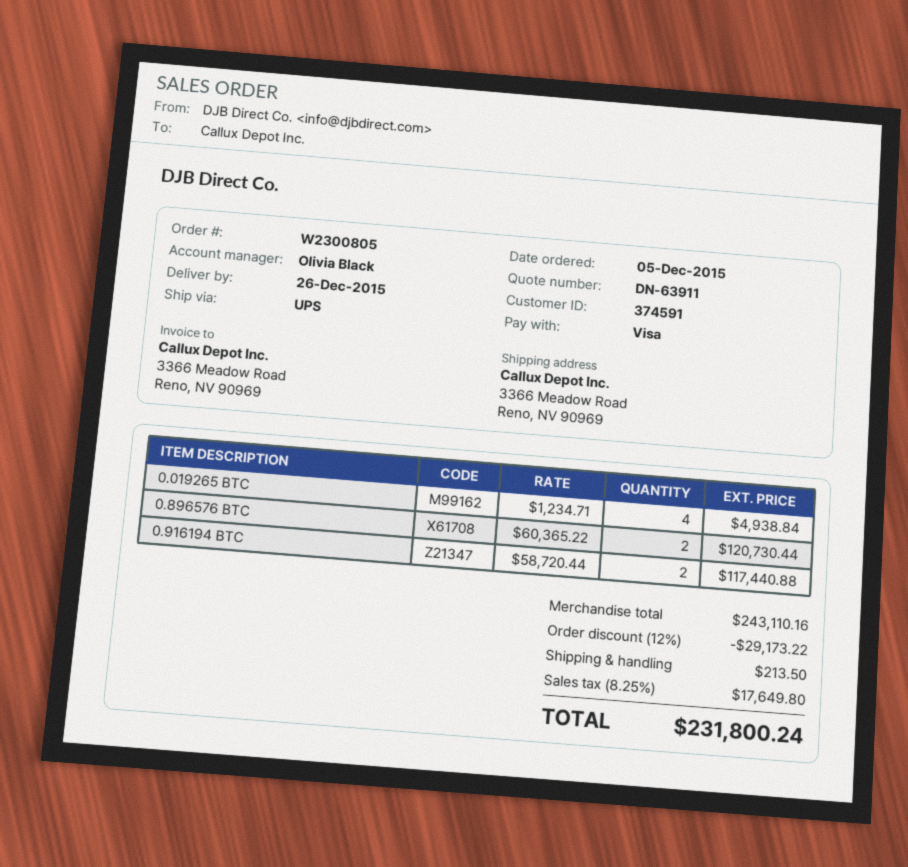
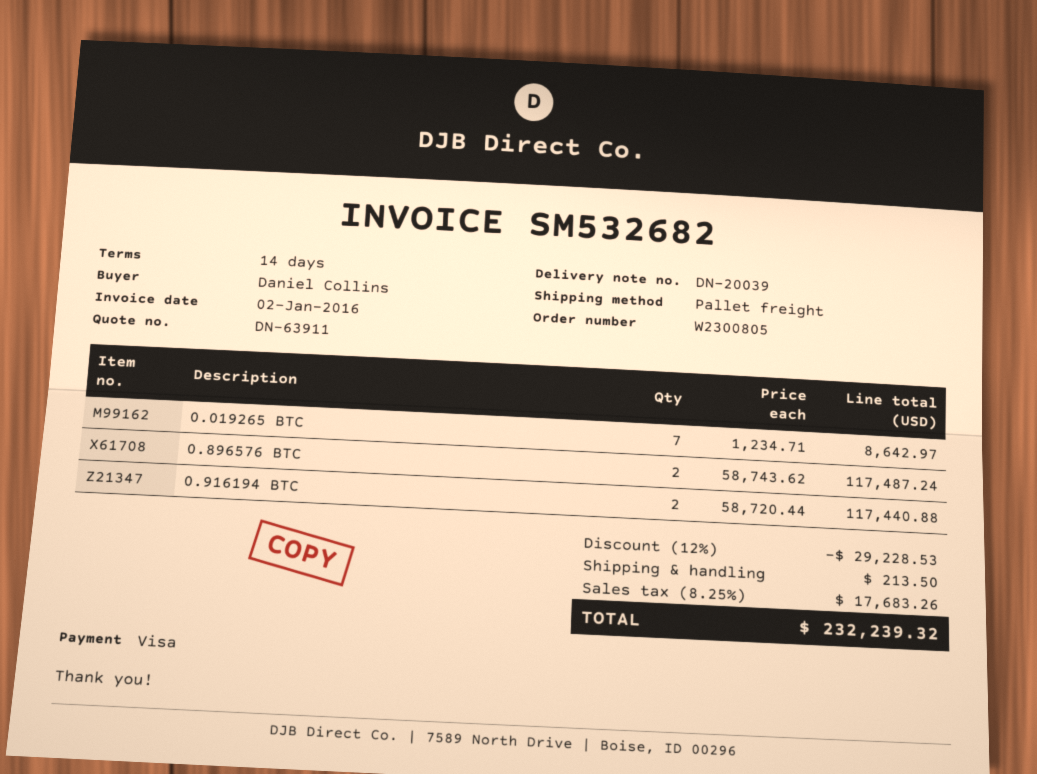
shipping method: UPS -> pallet freight
0.019265 BTC: 4 x 1234.71 = 4938.84 -> 7 x 1234.71 = 8642.97
0.896576 BTC: 2 x 60365.22 = 120730.44 -> 2 x 58743.62 = 117487.24
discount: 12% = 29173.22 -> 12% = 29228.53
tax: 8.25% = 17649.80 -> 8.25% = 17683.26
total: 231800.24 -> 232239.32

